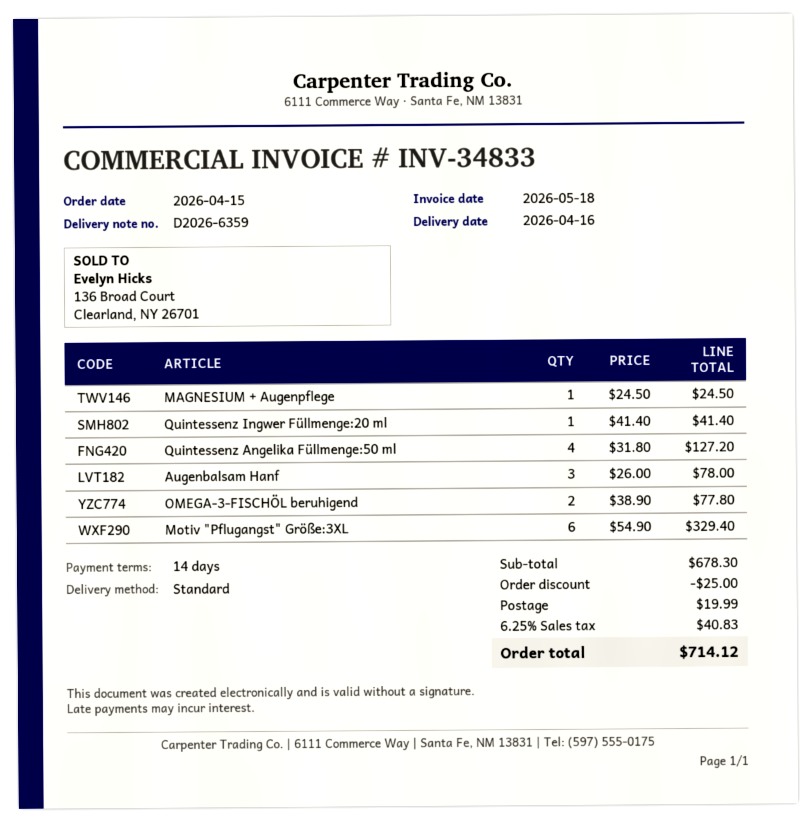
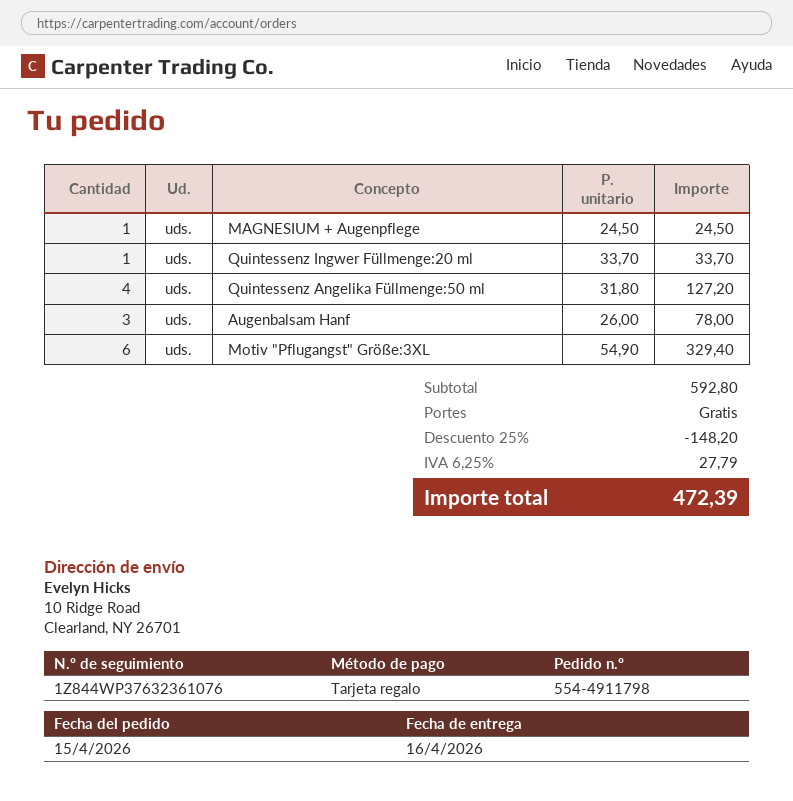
Quintessenz Ingwer Füllmenge:20 ml: 1 x 41.40 = 41.40 -> 1 x 33.70 = 33.70
OMEGA-3-FISCHÖL beruhigend: 2 x 38.90 = 77.80 -> none
subtotal: 678.30 -> 592.80
discount: 25.00 -> 148.20
shipping: 19.99 -> 0.00
tax: 6.25% = 40.83 -> 6.25% = 27.79
total: 714.12 -> 472.39

